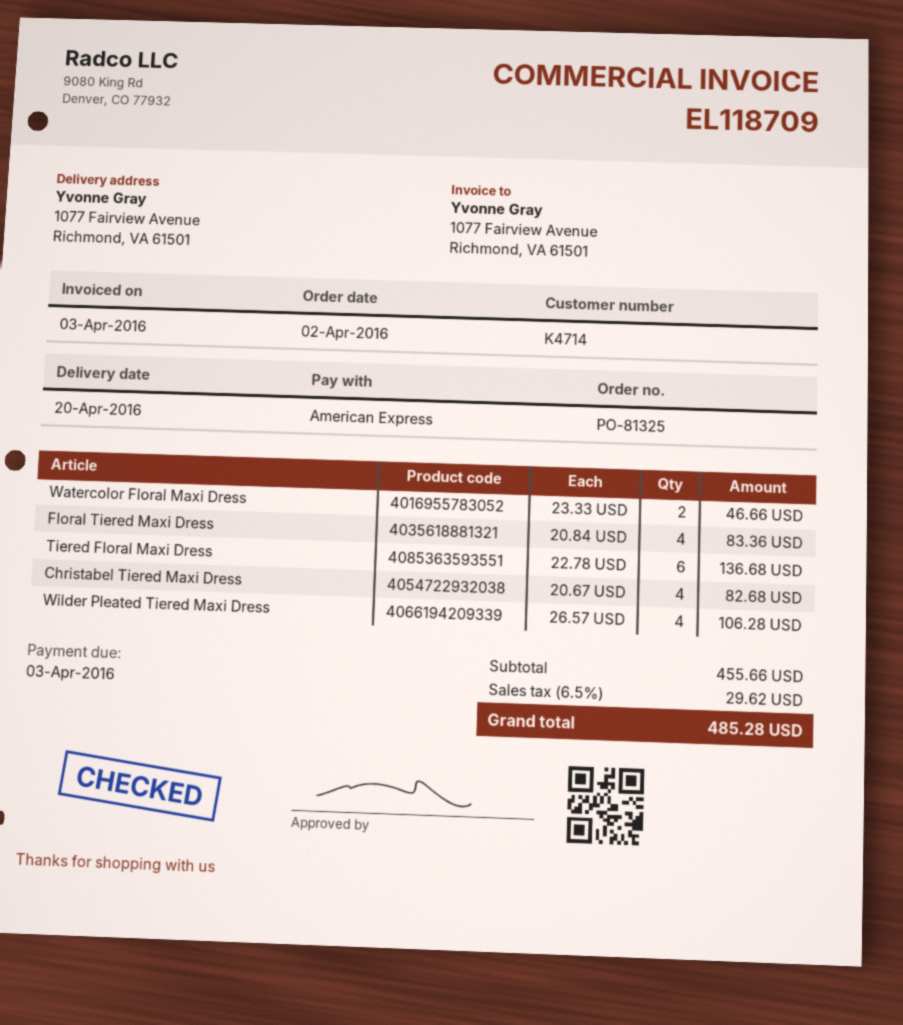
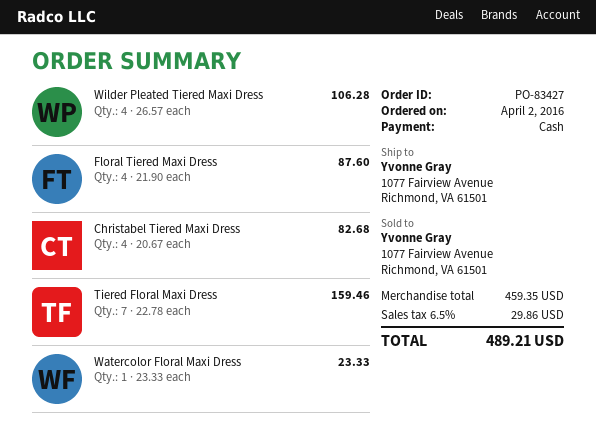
order number: PO-81325 -> PO-83427
payment method: American Express -> cash
Watercolor Floral Maxi Dress: 2 x 23.33 = 46.66 -> 1 x 23.33 = 23.33
Floral Tiered Maxi Dress: 4 x 20.84 = 83.36 -> 4 x 21.90 = 87.60
Tiered Floral Maxi Dress: 6 x 22.78 = 136.68 -> 7 x 22.78 = 159.46
subtotal: 455.66 -> 459.35
tax: 6.5% = 29.62 -> 6.5% = 29.86
total: 485.28 -> 489.21

